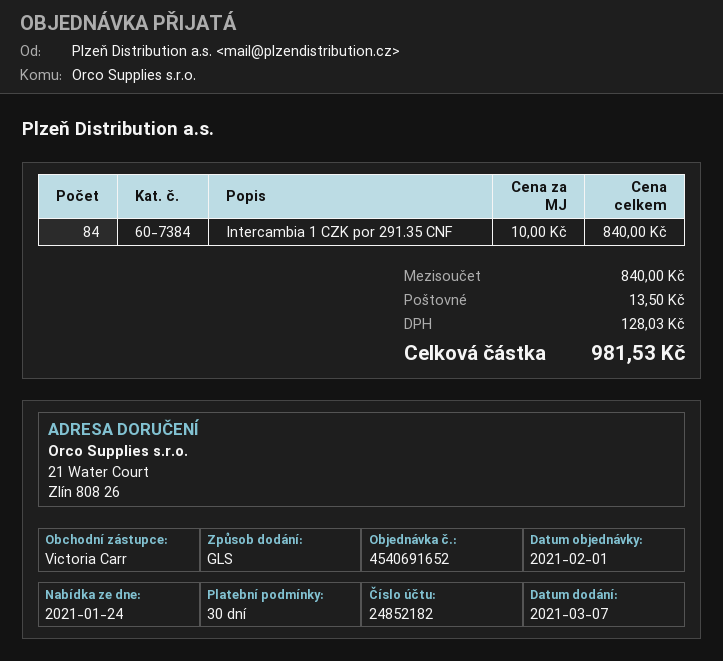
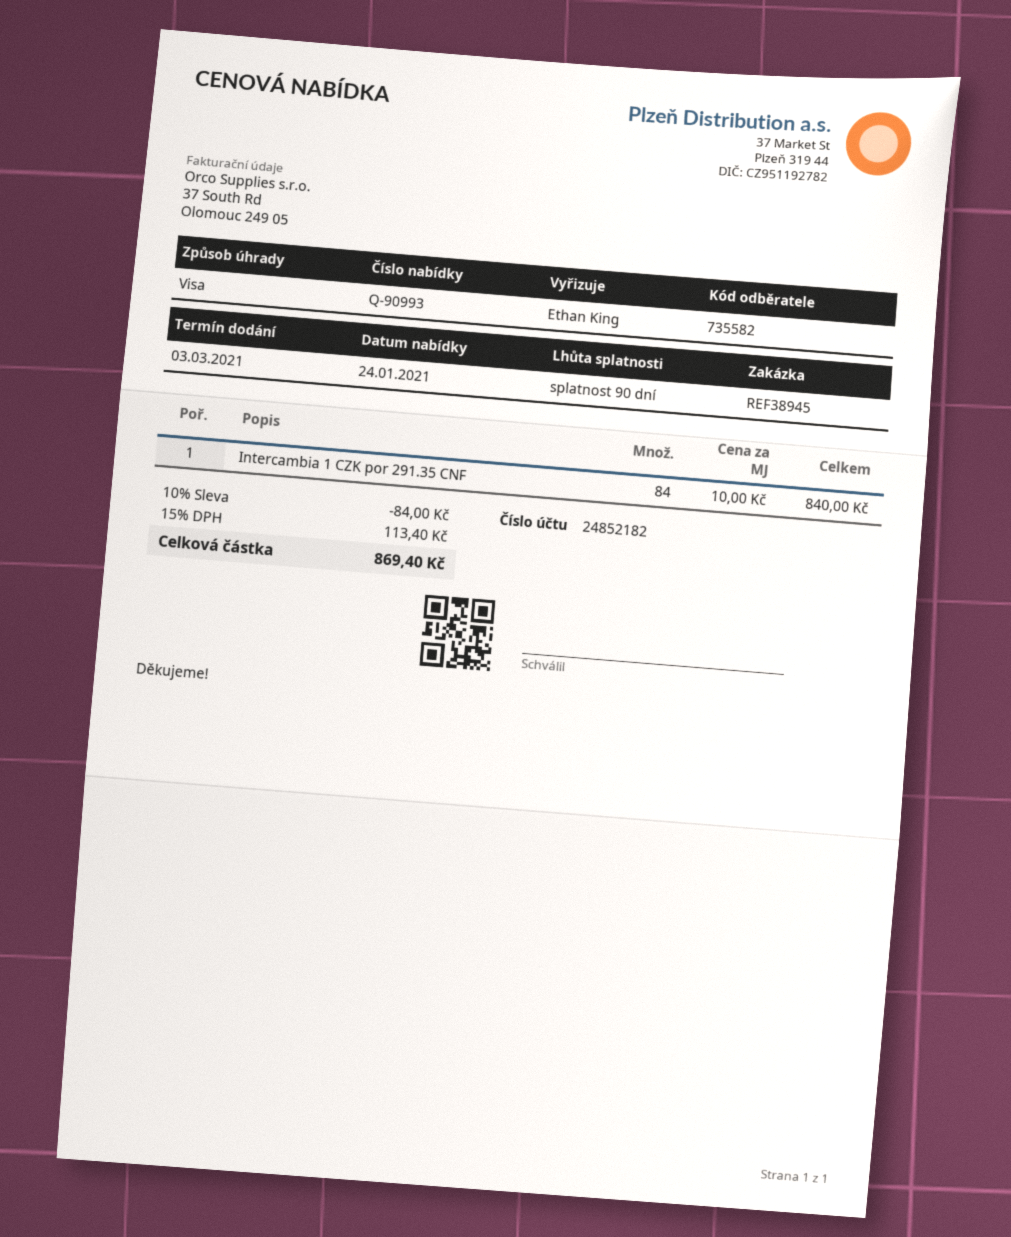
delivery date: 2021-03-07 -> 2021-03-03
payment terms: 30 days -> 90 days
sales rep: Victoria Carr -> Ethan King
discount: none -> 10% = 84.00
shipping: 13.50 -> none
tax: 128.03 -> 113.40
total: 981.53 -> 869.40

